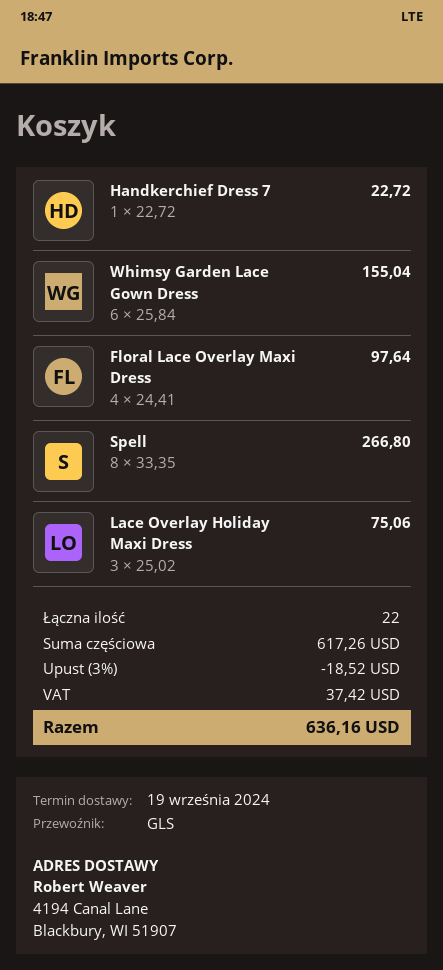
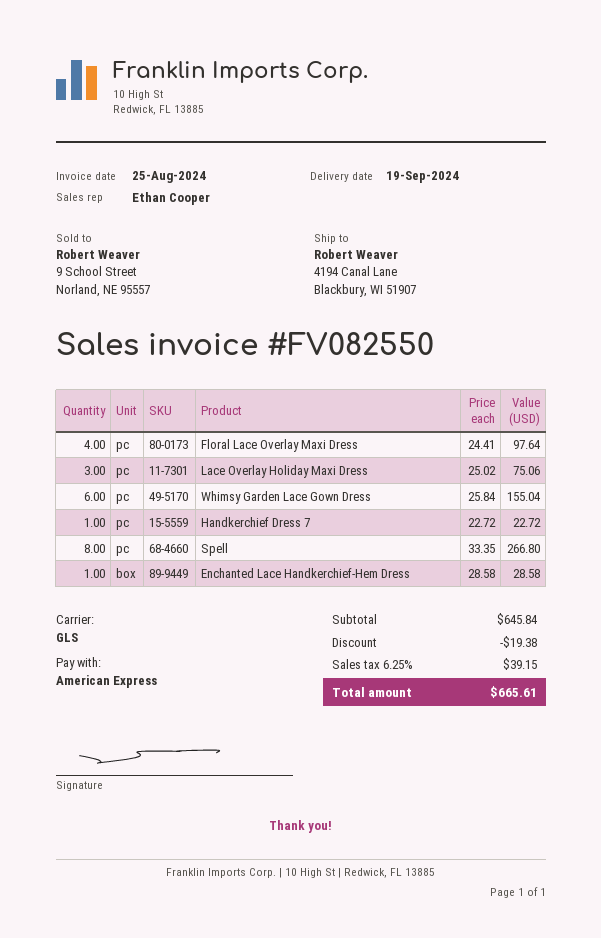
Enchanted Lace Handkerchief-Hem Dress: none -> 1 x 28.58 = 28.58
subtotal: 617.26 -> 645.84
discount: 18.52 -> 19.38
tax: 37.42 -> 39.15
total: 636.16 -> 665.61

